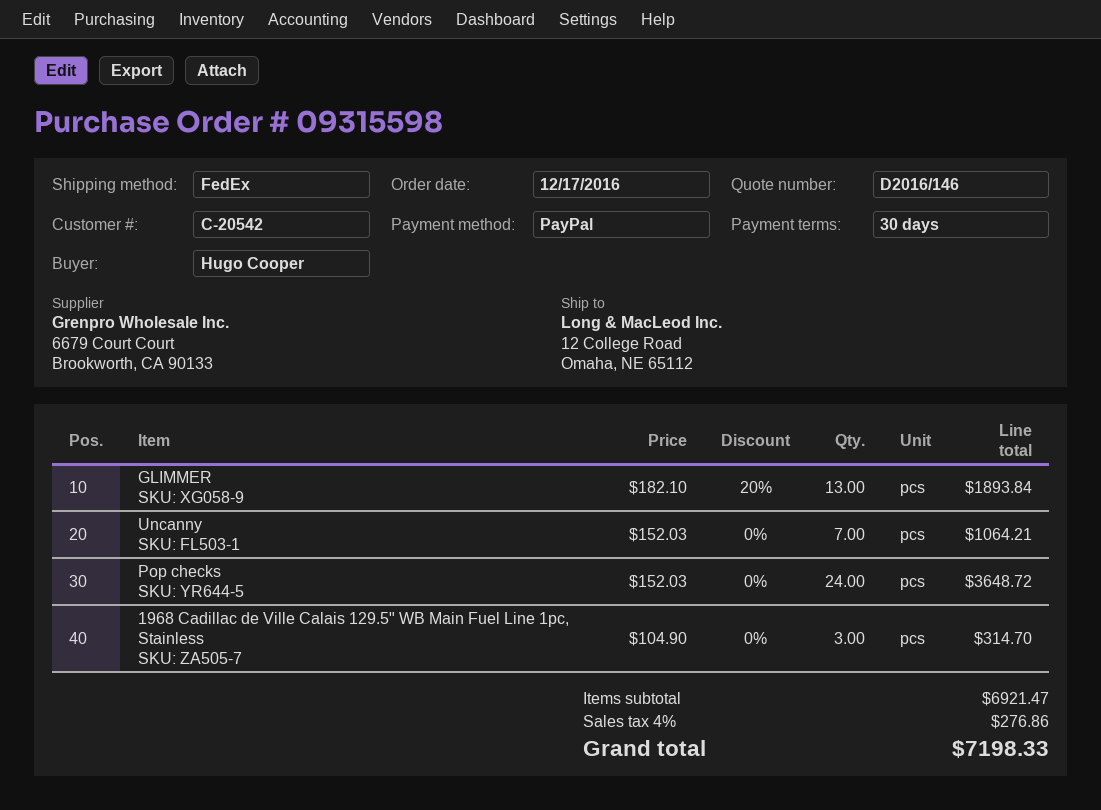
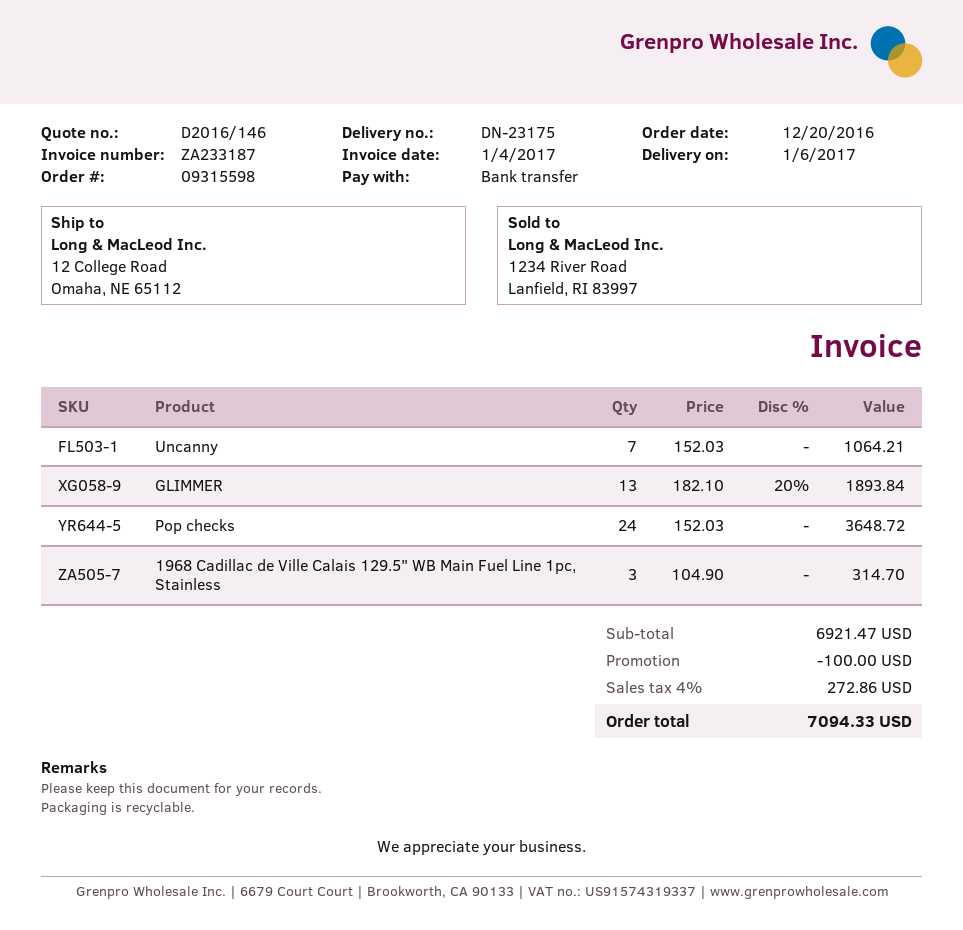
order date: 2016-12-17 -> 2016-12-20
payment method: PayPal -> bank transfer
discount: none -> 100.00
tax: 4% = 276.86 -> 4% = 272.86
total: 7198.33 -> 7094.33

